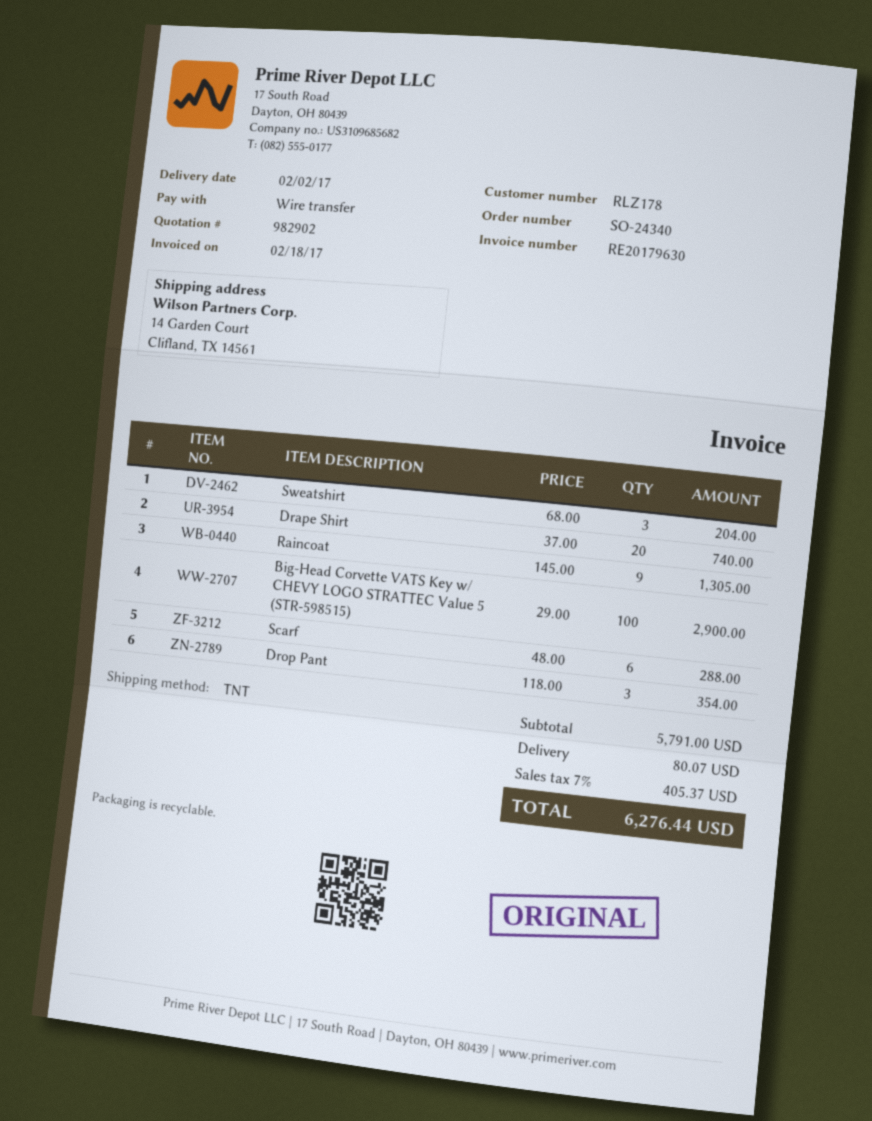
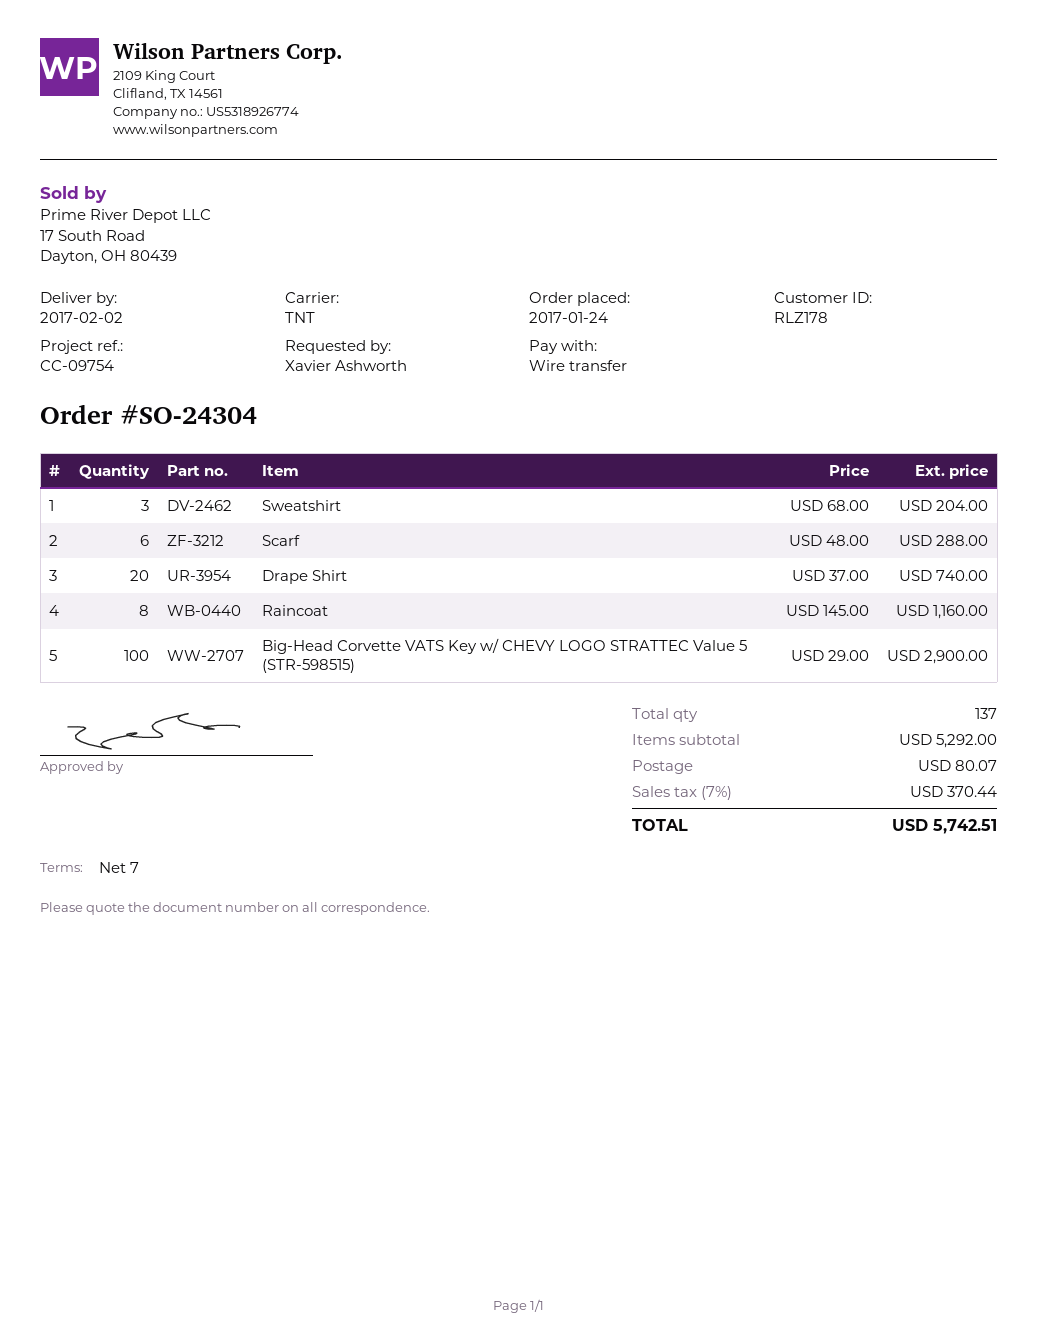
order number: SO-24340 -> SO-24304
Raincoat: 9 x 145.00 = 1305.00 -> 8 x 145.00 = 1160.00
Drop Pant: 3 x 118.00 = 354.00 -> none
subtotal: 5791.00 -> 5292.00
tax: 7% = 405.37 -> 7% = 370.44
total: 6276.44 -> 5742.51

